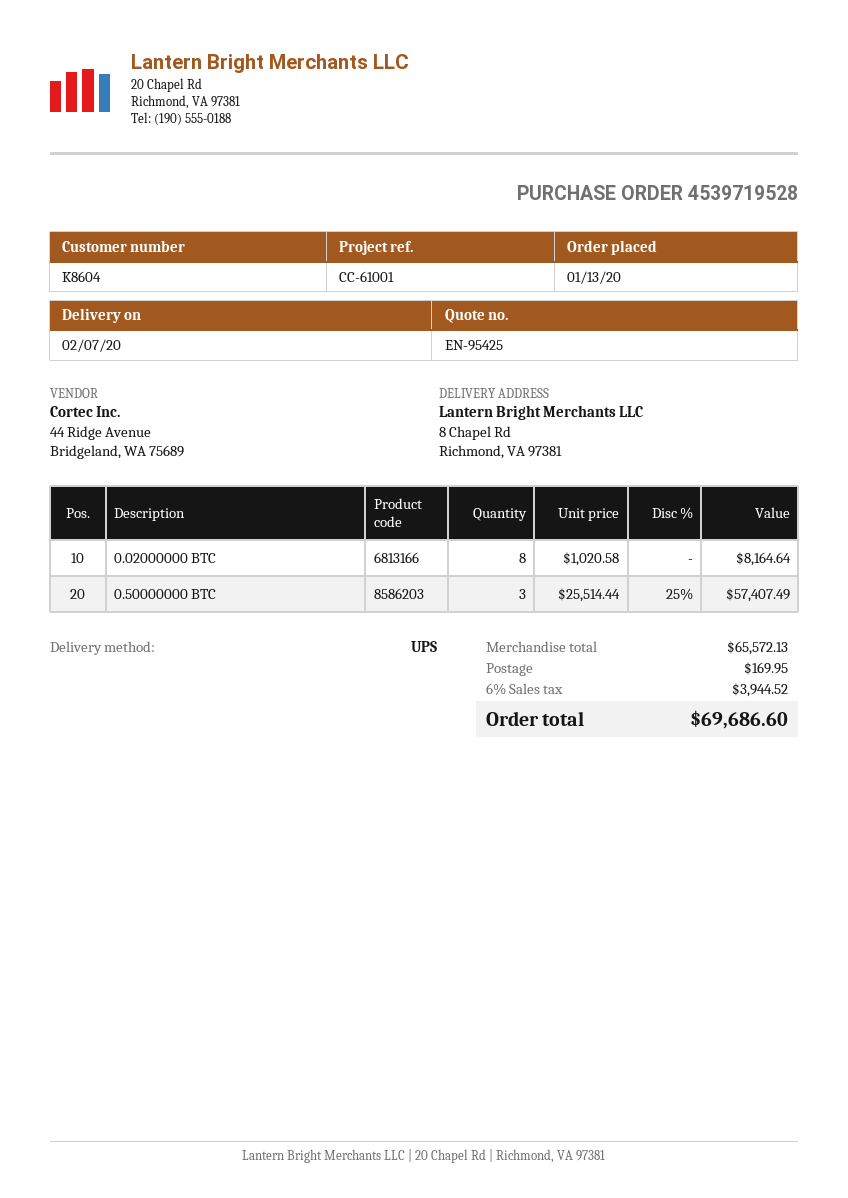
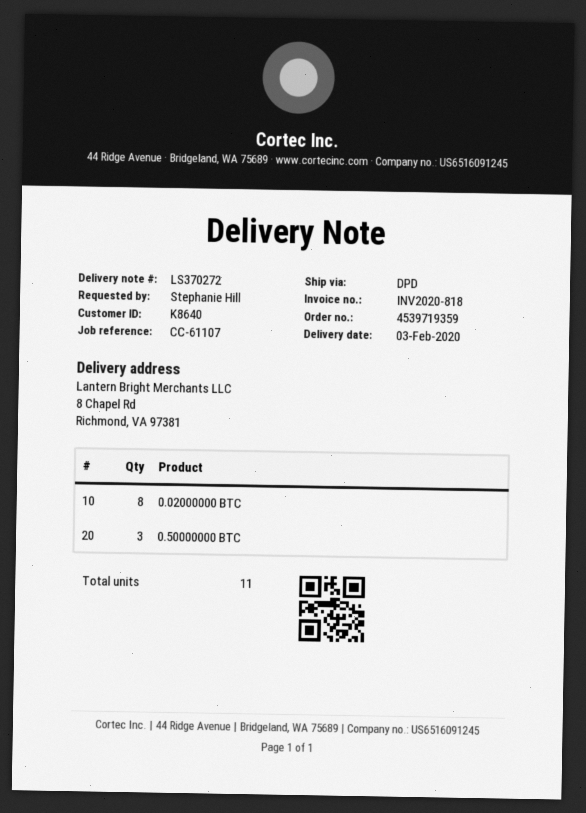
order number: 4539719528 -> 4539719359
delivery date: 2020-02-07 -> 2020-02-03
customer number: K8604 -> K8640
reference: CC-61001 -> CC-61107
shipping method: UPS -> DPD

